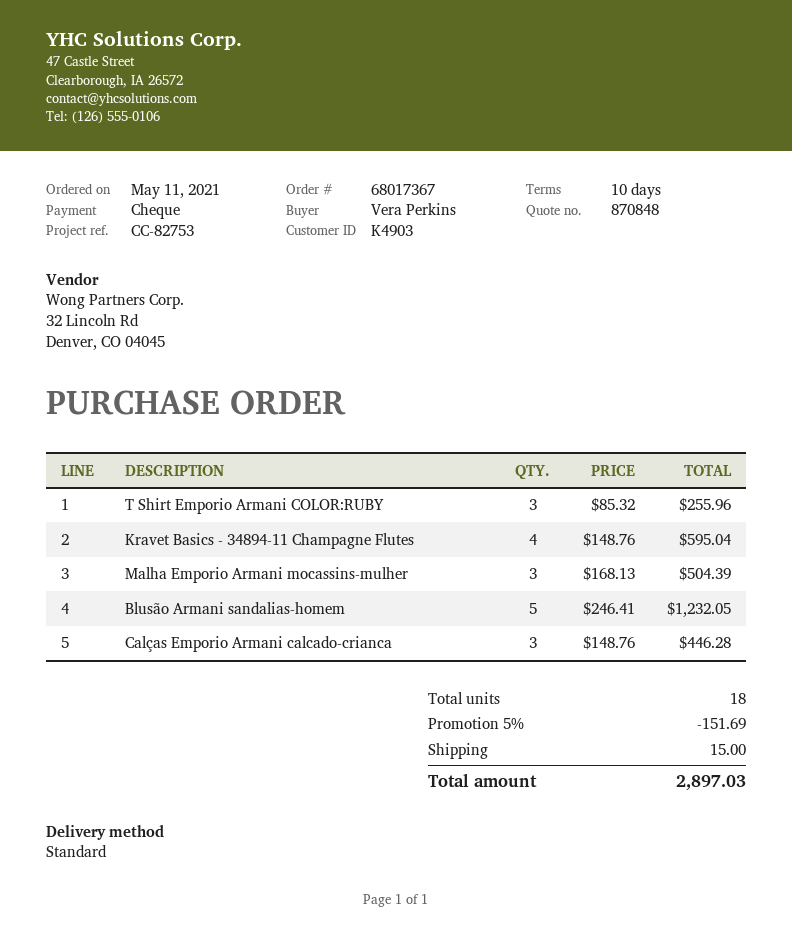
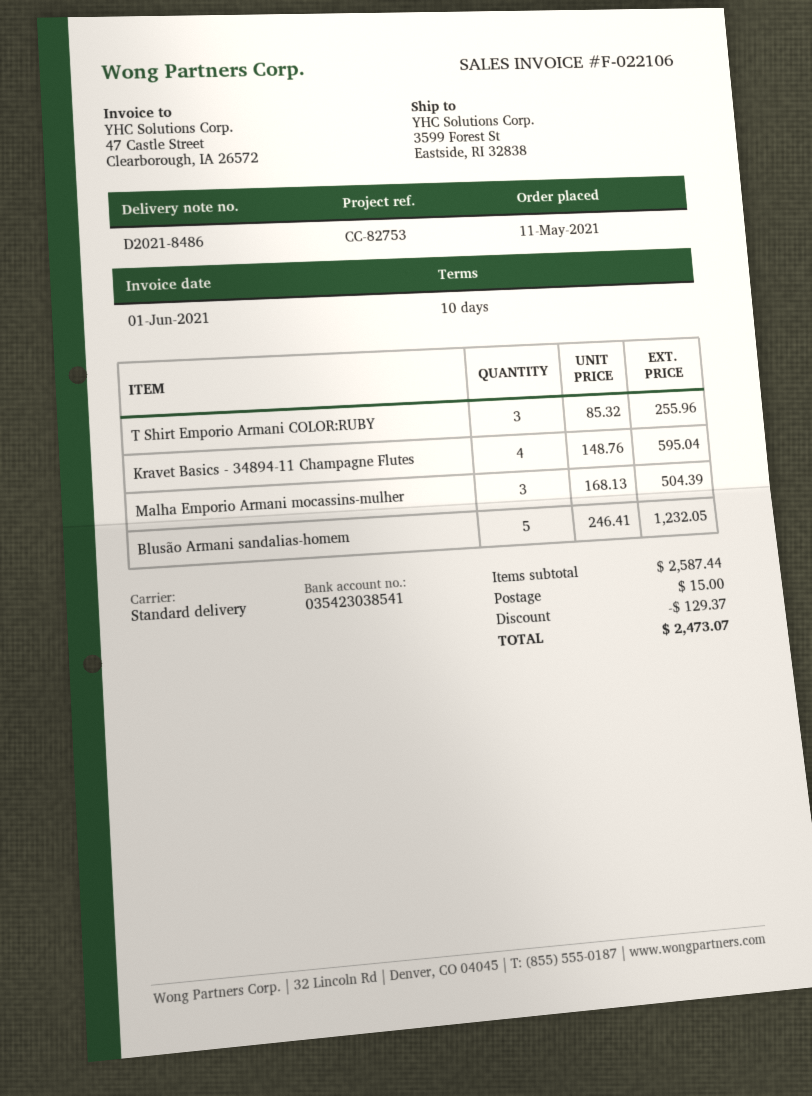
Calças Emporio Armani calcado-crianca: 3 x 148.76 = 446.28 -> none
discount: 151.69 -> 129.37
total: 2897.03 -> 2473.07

